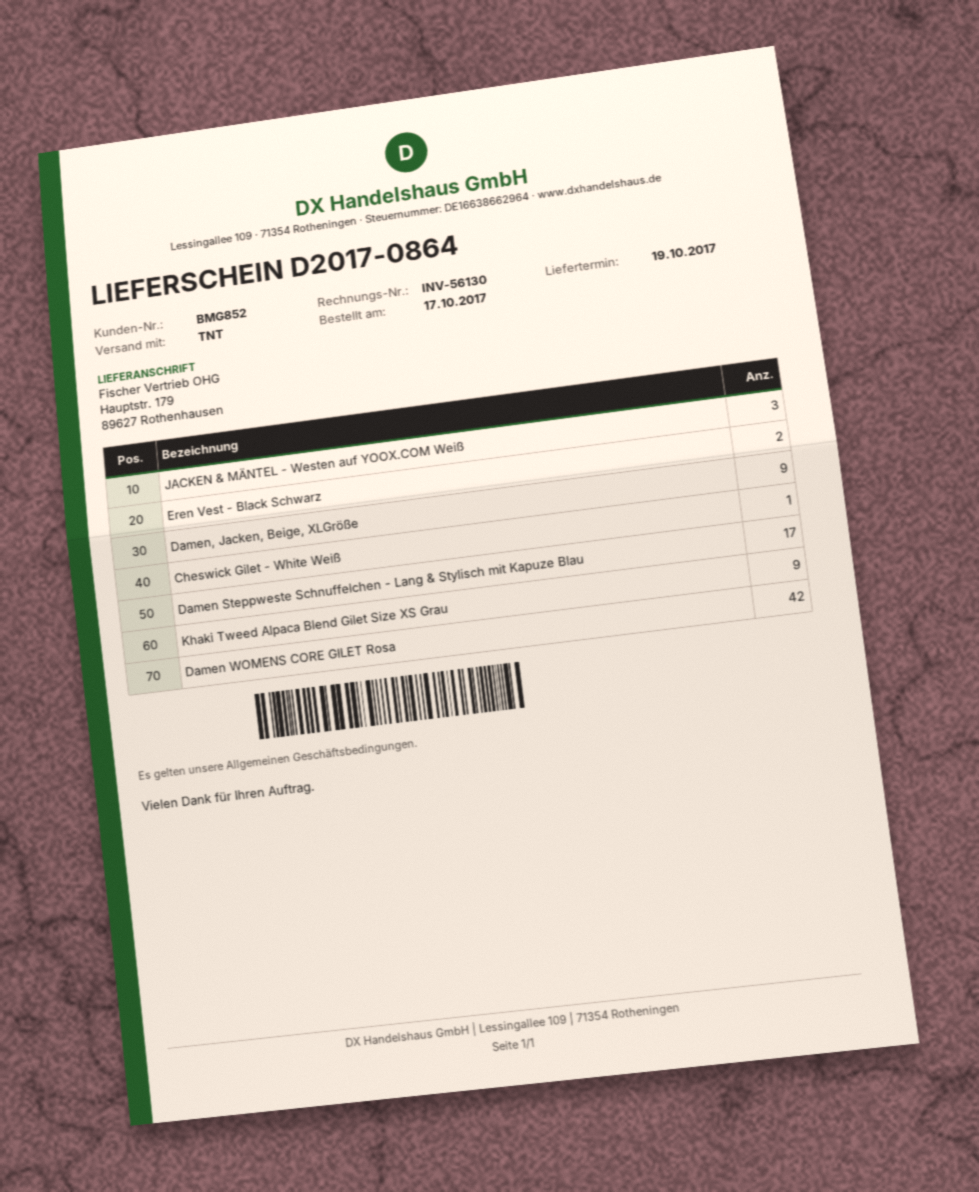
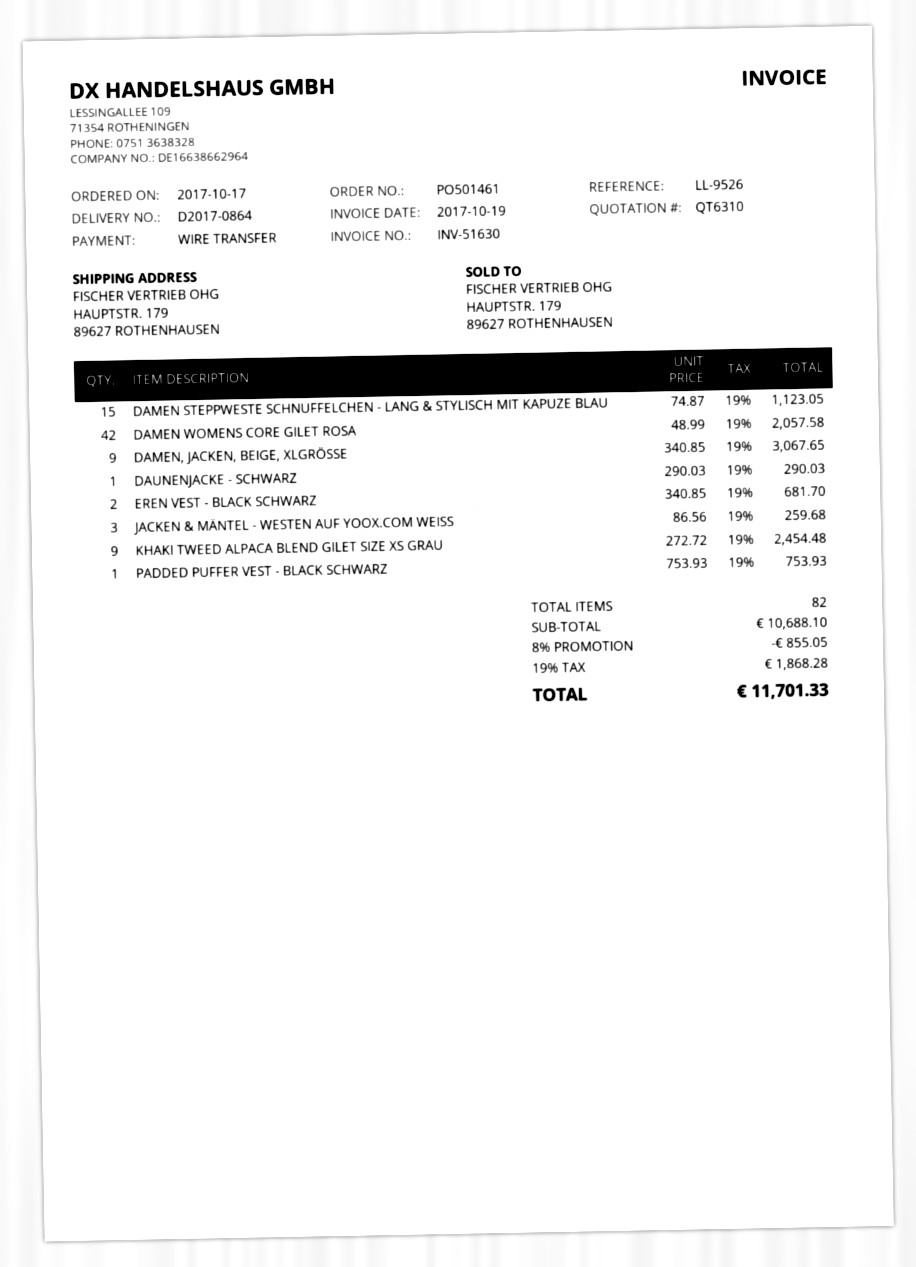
invoice number: INV-56130 -> INV-51630
Cheswick Gilet - White Weiß: 1 -> none
Damen Steppweste Schnuffelchen - Lang & Stylisch mit Kapuze Blau: 17 -> 15
DAUNENJACKE - SCHWARZ: none -> 1
PADDED PUFFER VEST - BLACK SCHWARZ: none -> 1

